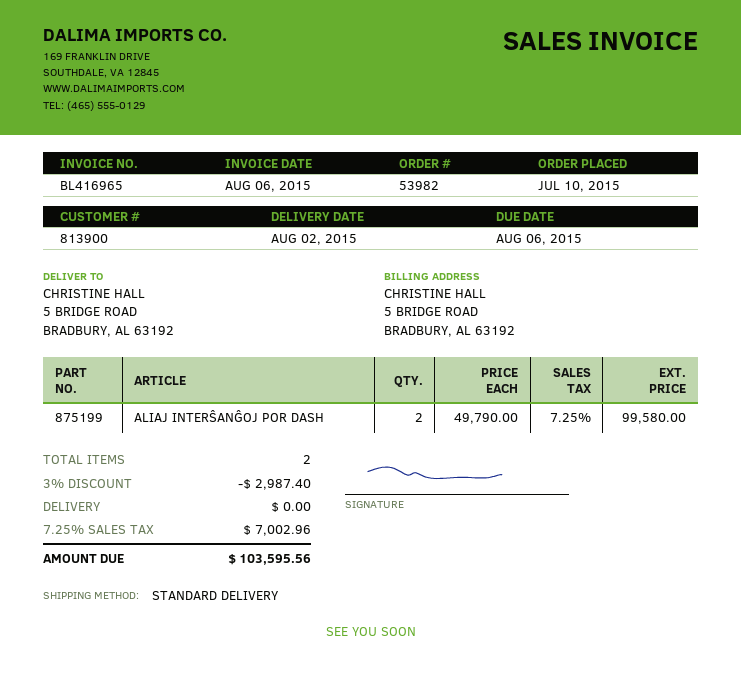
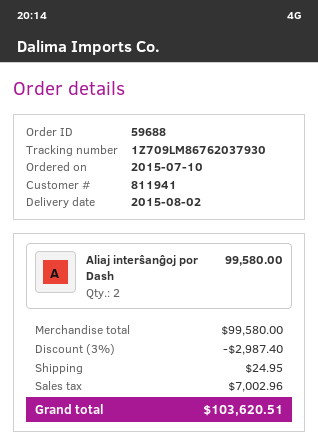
order number: 53982 -> 59688
customer number: 813900 -> 811941
shipping: 0.00 -> 24.95
total: 103595.56 -> 103620.51

